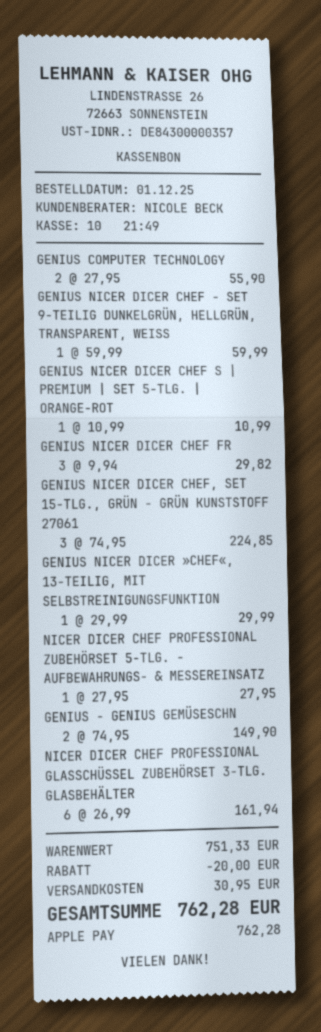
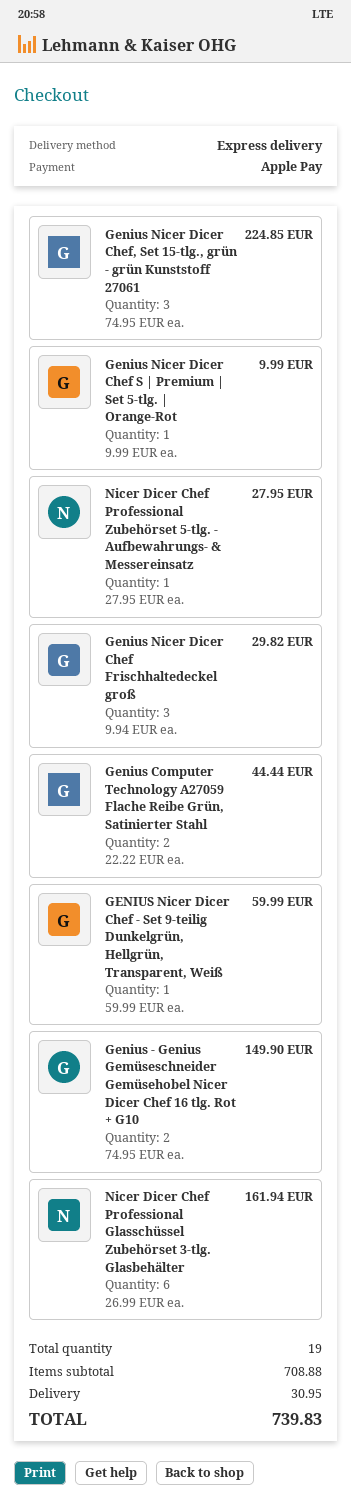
GENIUS COMPUTER TECHNOLOGY: 2 x 27.95 = 55.90 -> 2 x 22.22 = 44.44
GENIUS NICER DICER CHEF S | PREMIUM | SET 5-TLG. | ORANGE-ROT: 1 x 10.99 = 10.99 -> 1 x 9.99 = 9.99
GENIUS NICER DICER »CHEF«, 13-TEILIG, MIT SELBSTREINIGUNGSFUNKTION: 1 x 29.99 = 29.99 -> none
subtotal: 751.33 -> 708.88
discount: 20.00 -> none
total: 762.28 -> 739.83

